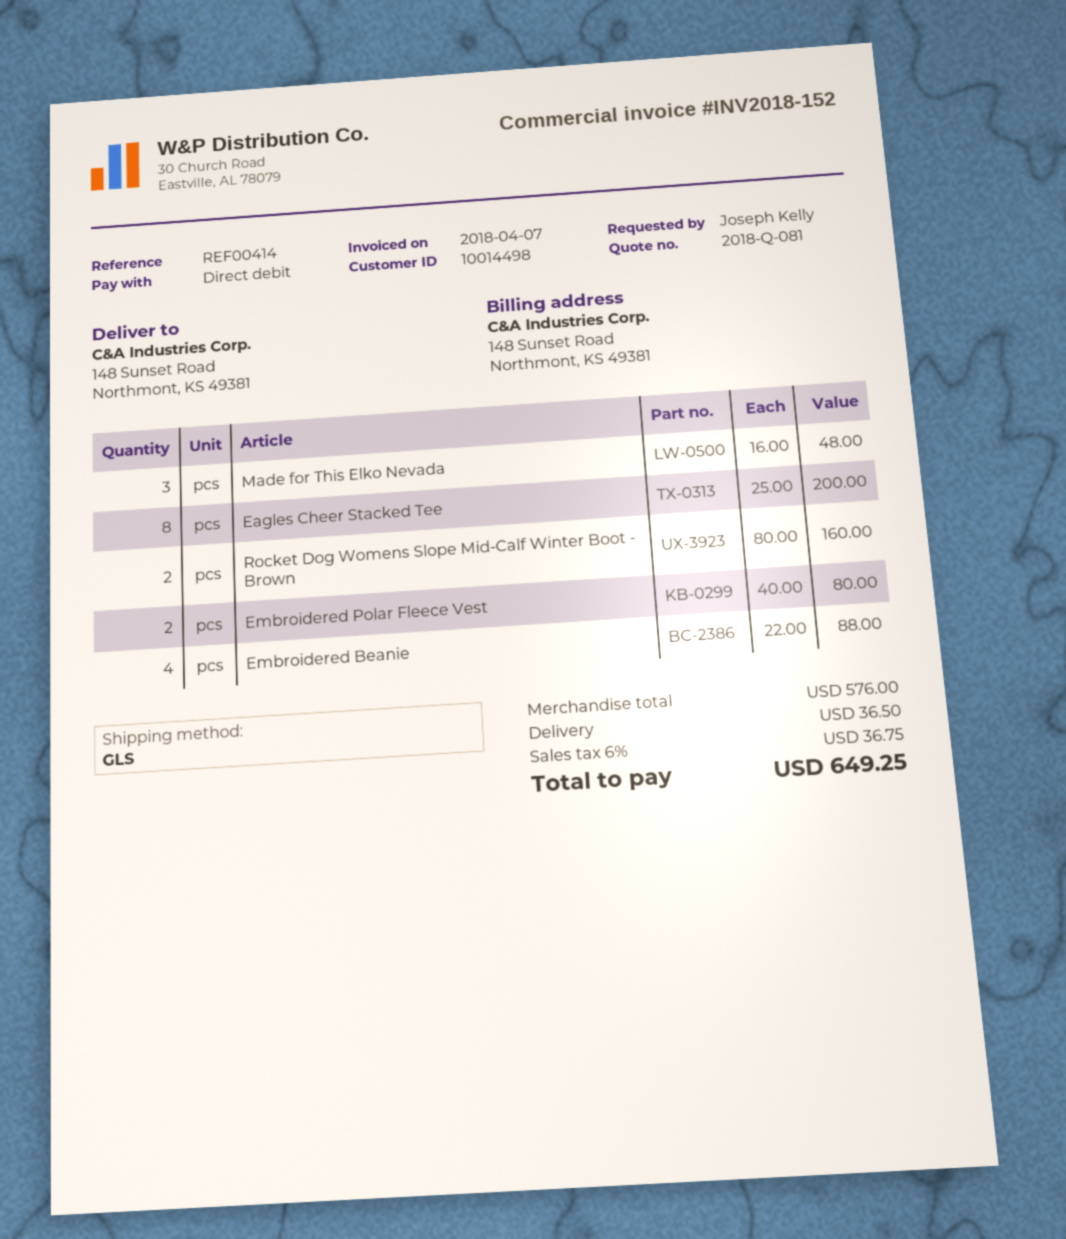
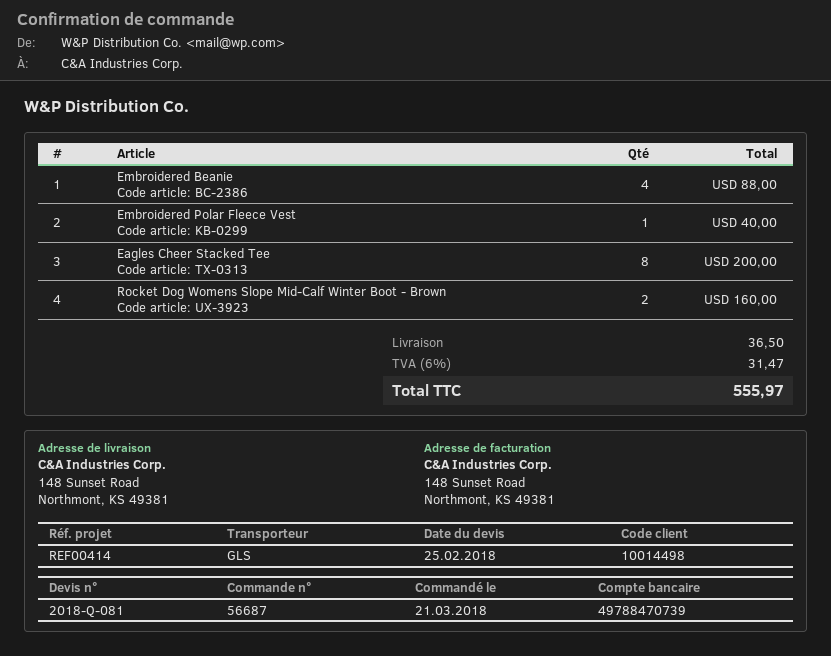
Made for This Elko Nevada: 3 for 48.00 -> none
Embroidered Polar Fleece Vest: 2 for 80.00 -> 1 for 40.00
tax: 6% = 36.75 -> 6% = 31.47
total: 649.25 -> 555.97

